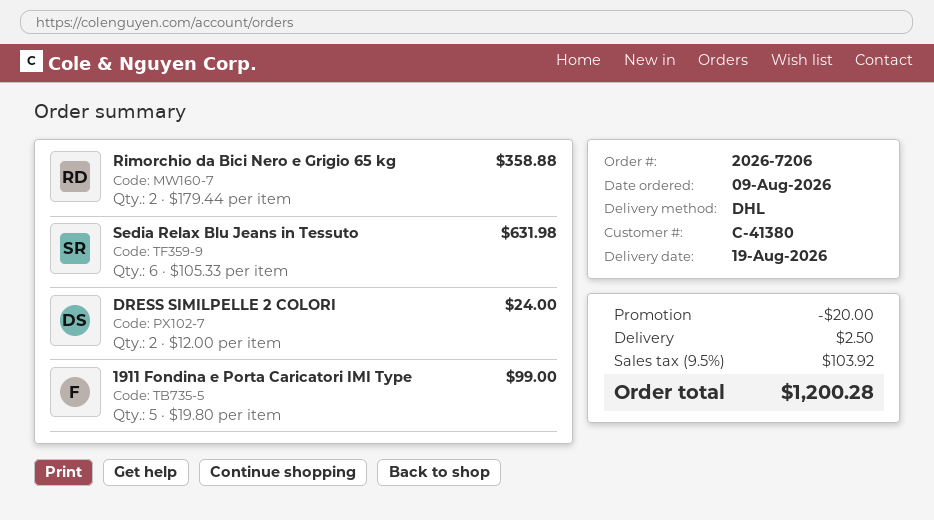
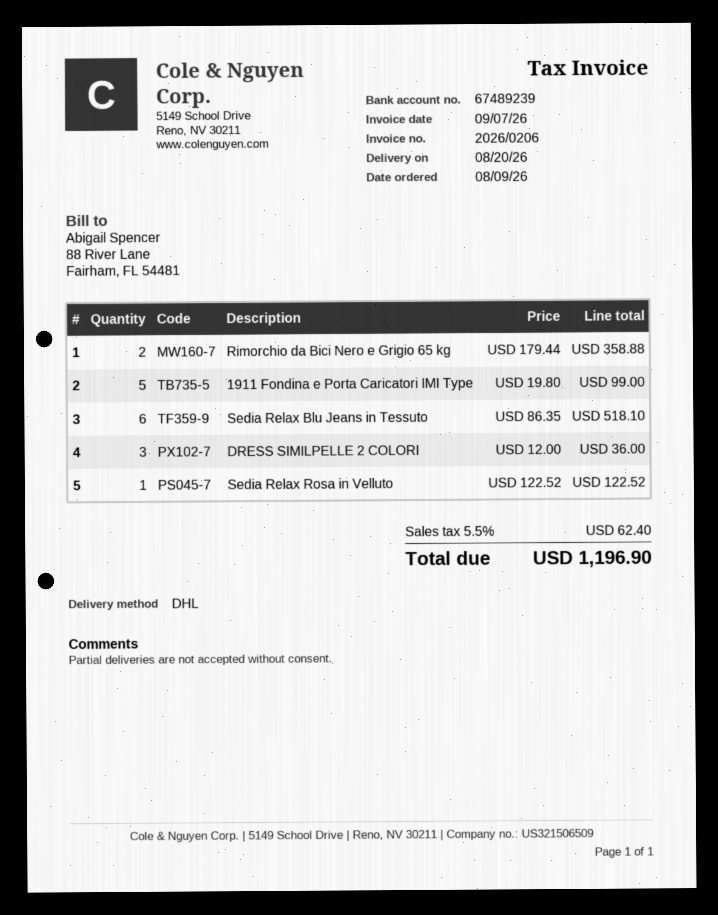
delivery date: 2026-08-19 -> 2026-08-20
Sedia Relax Blu Jeans in Tessuto: 6 x 105.33 = 631.98 -> 6 x 86.35 = 518.10
DRESS SIMILPELLE 2 COLORI: 2 x 12.00 = 24.00 -> 3 x 12.00 = 36.00
Sedia Relax Rosa in Velluto: none -> 1 x 122.52 = 122.52
discount: 20.00 -> none
shipping: 2.50 -> none
tax: 9.5% = 103.92 -> 5.5% = 62.40
total: 1200.28 -> 1196.90

